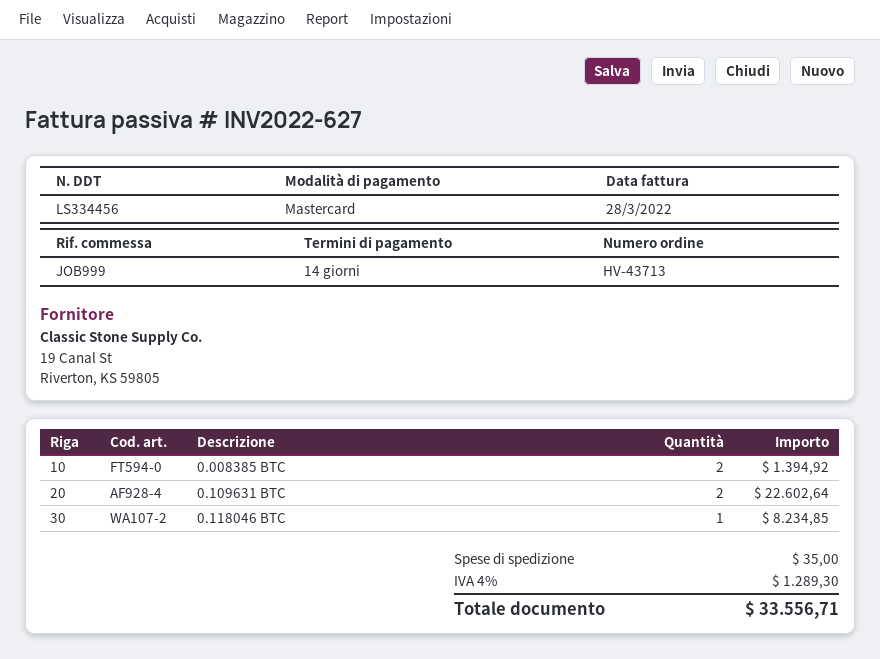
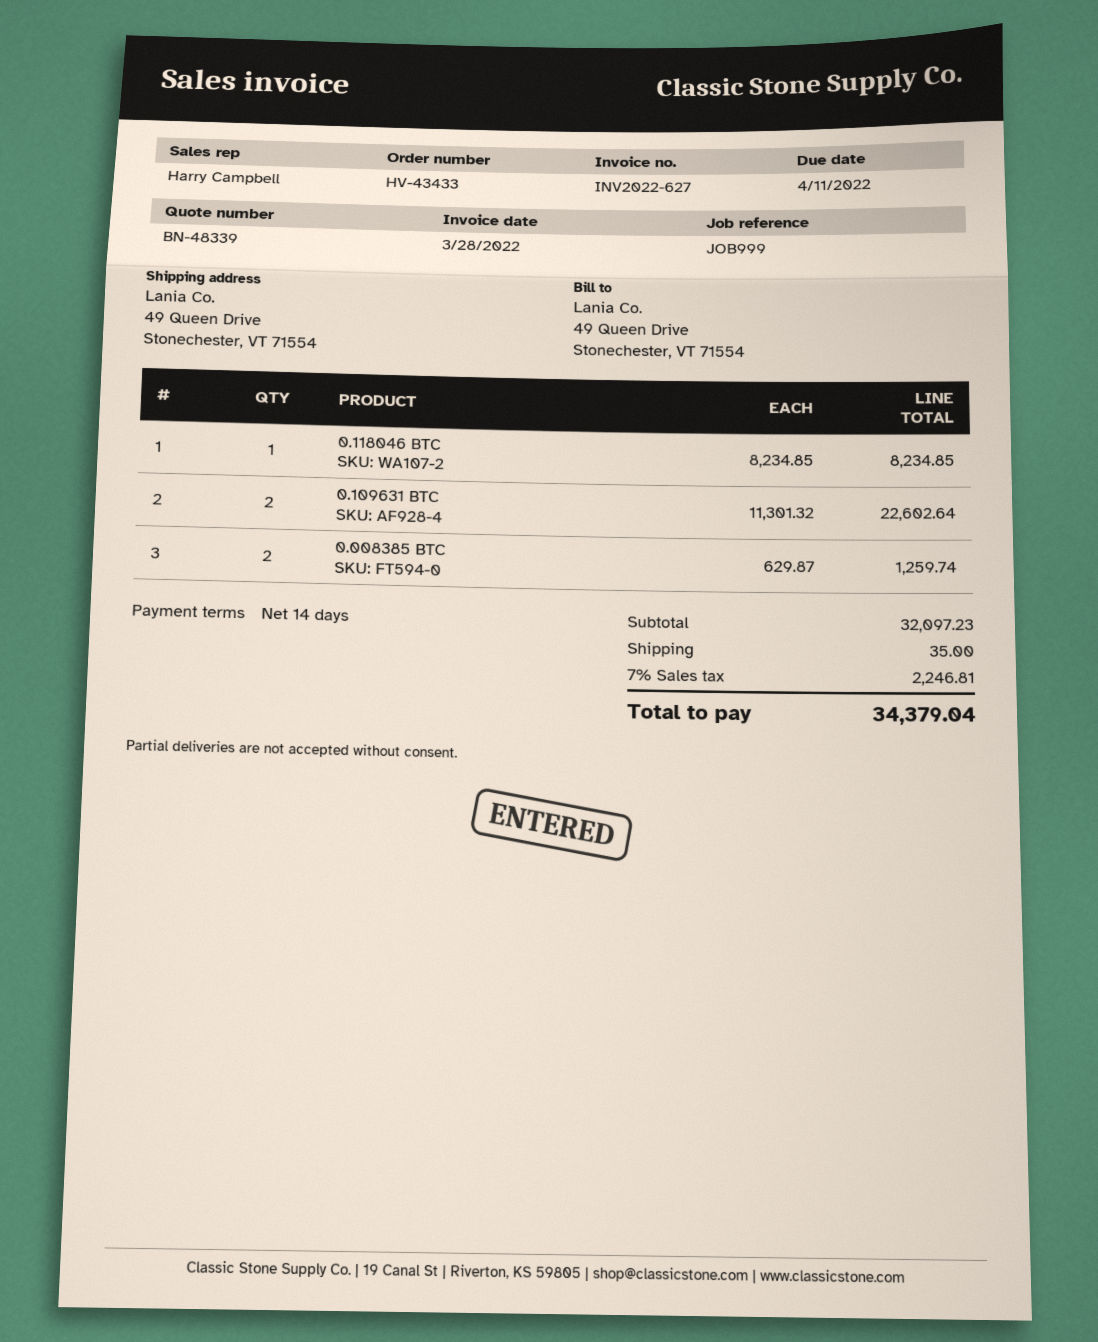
order number: HV-43713 -> HV-43433
0.008385 BTC: 2 for 1394.92 -> 2 for 1259.74
tax: 4% = 1289.30 -> 7% = 2246.81
total: 33556.71 -> 34379.04

